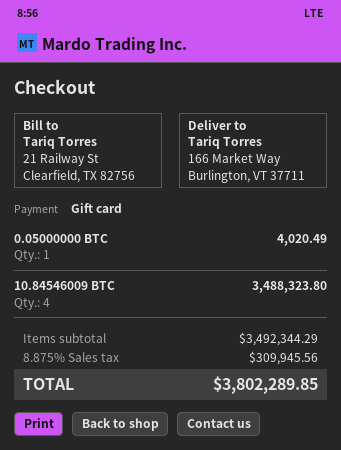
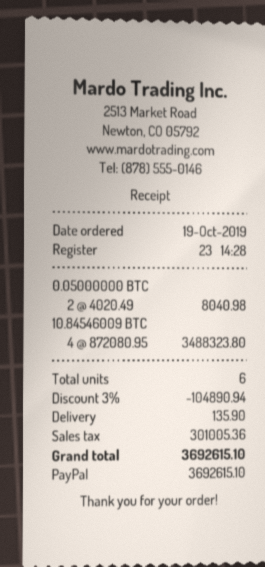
payment method: gift card -> PayPal
0.05000000 BTC: 1 for 4020.49 -> 2 for 8040.98
discount: none -> 3% = 104890.94
shipping: none -> 135.90
tax: 309945.56 -> 301005.36
total: 3802289.85 -> 3692615.10

